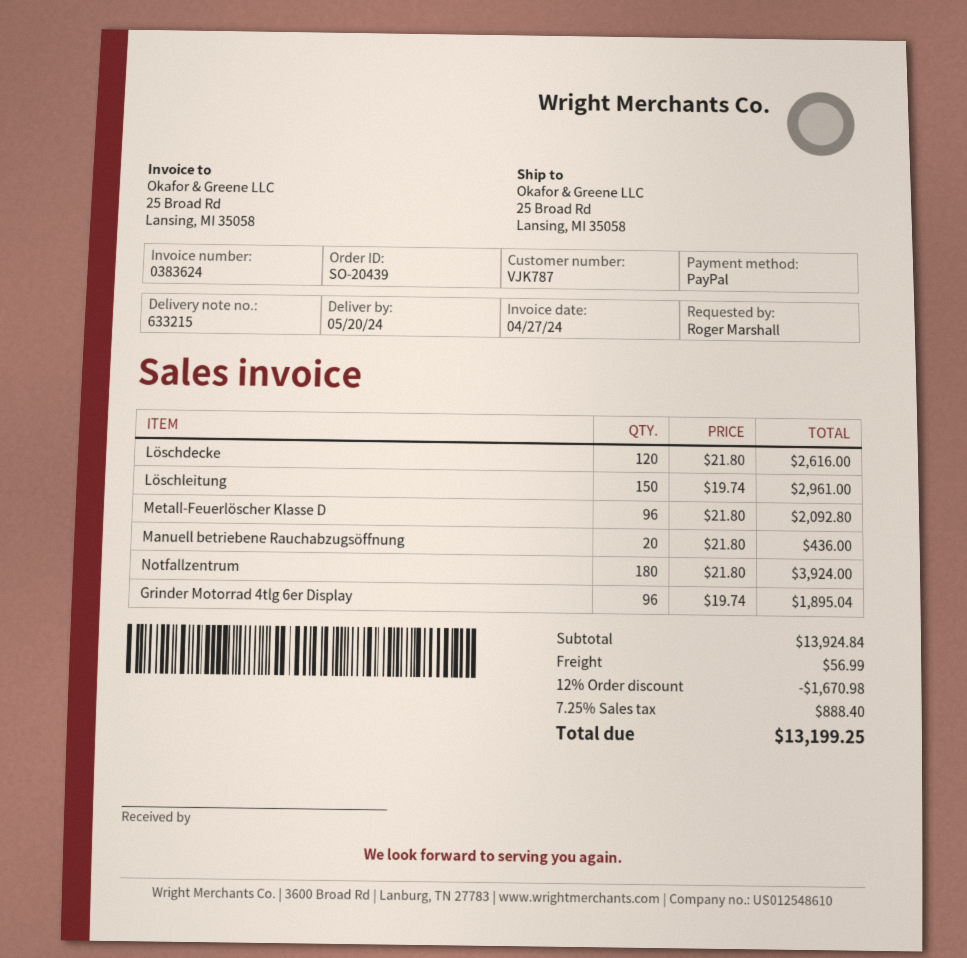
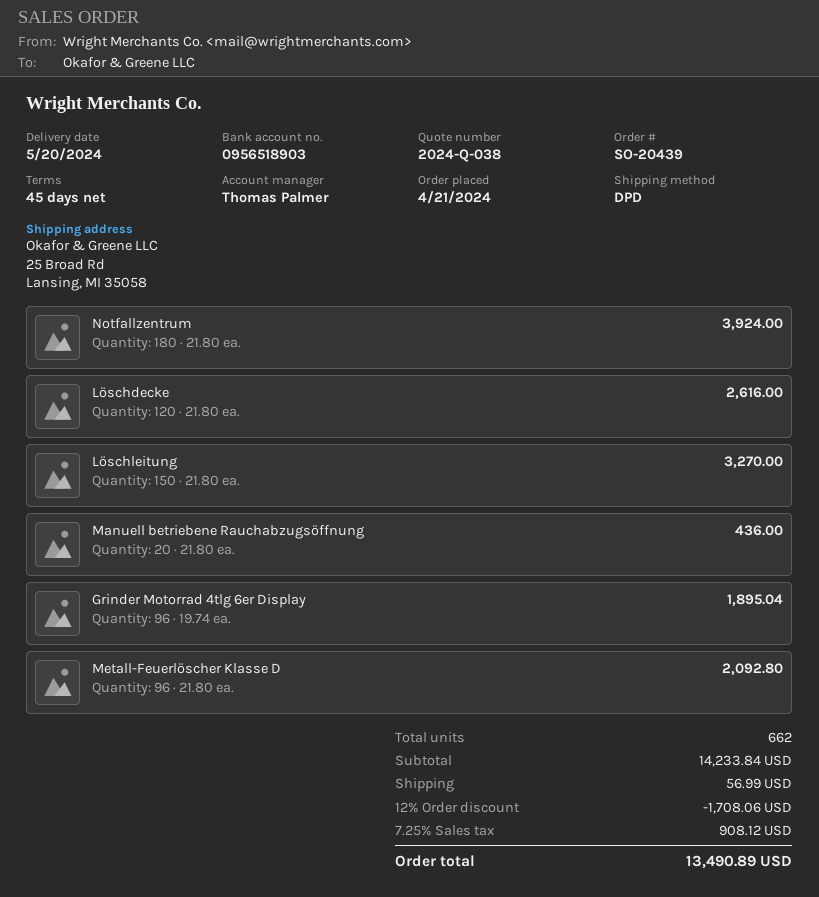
Löschleitung: 150 x 19.74 = 2961.00 -> 150 x 21.80 = 3270.00
subtotal: 13924.84 -> 14233.84
discount: 12% = 1670.98 -> 12% = 1708.06
tax: 7.25% = 888.40 -> 7.25% = 908.12
total: 13199.25 -> 13490.89

